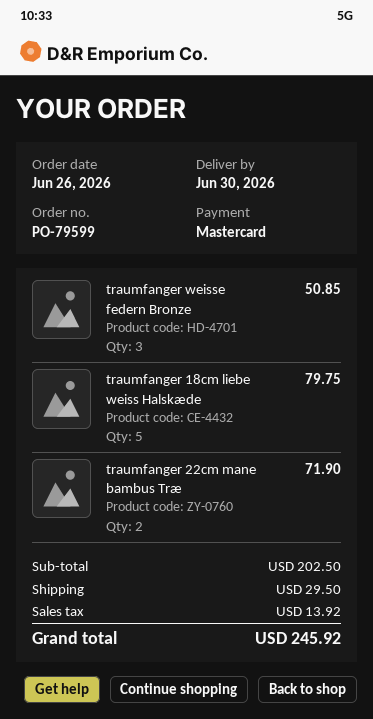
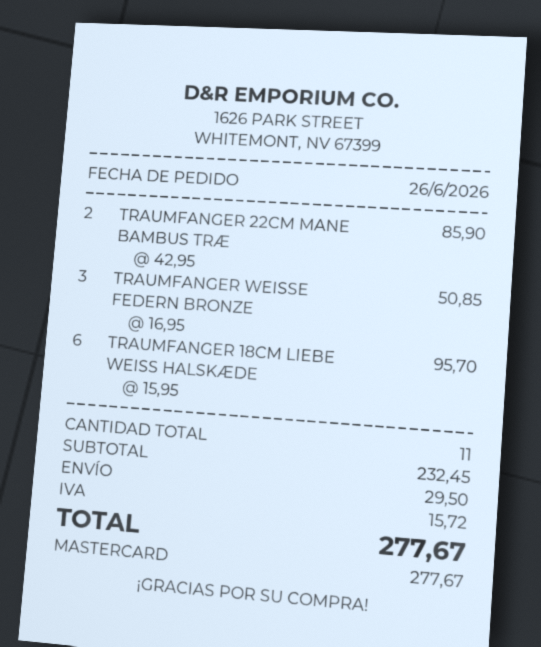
traumfanger 18cm liebe weiss Halskæde: 5 for 79.75 -> 6 for 95.70
traumfanger 22cm mane bambus Træ: 2 for 71.90 -> 2 for 85.90
subtotal: 202.50 -> 232.45
tax: 13.92 -> 15.72
total: 245.92 -> 277.67

